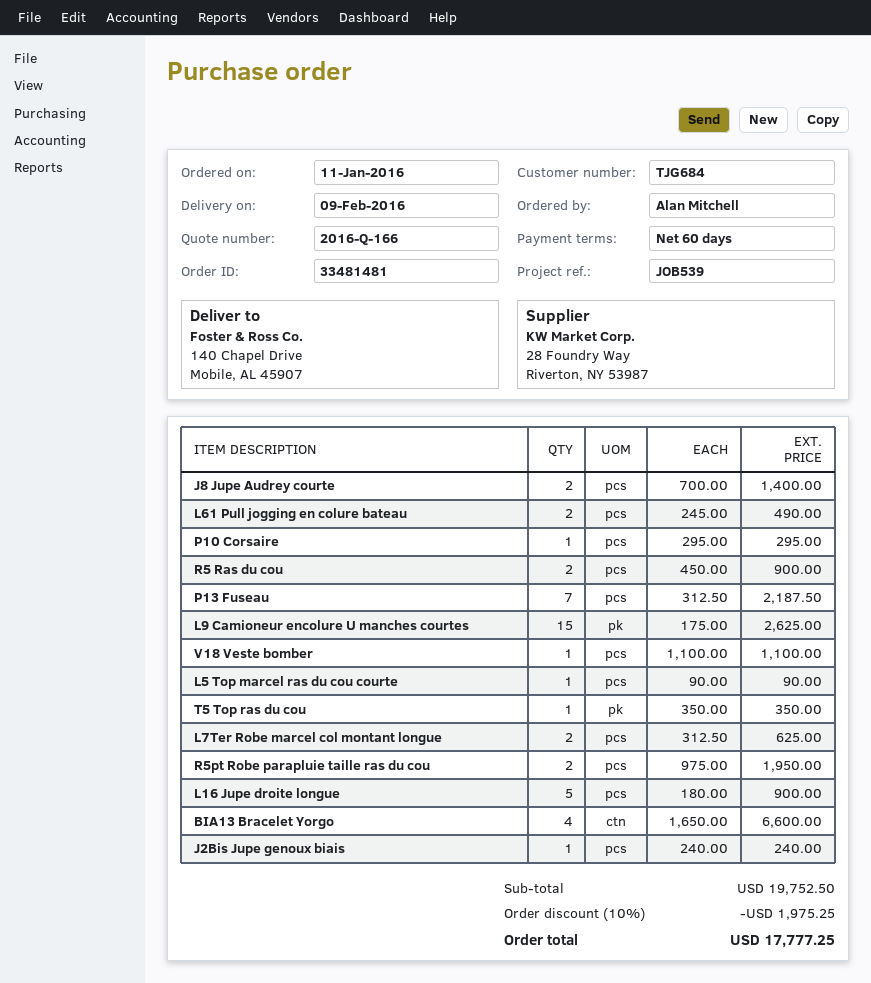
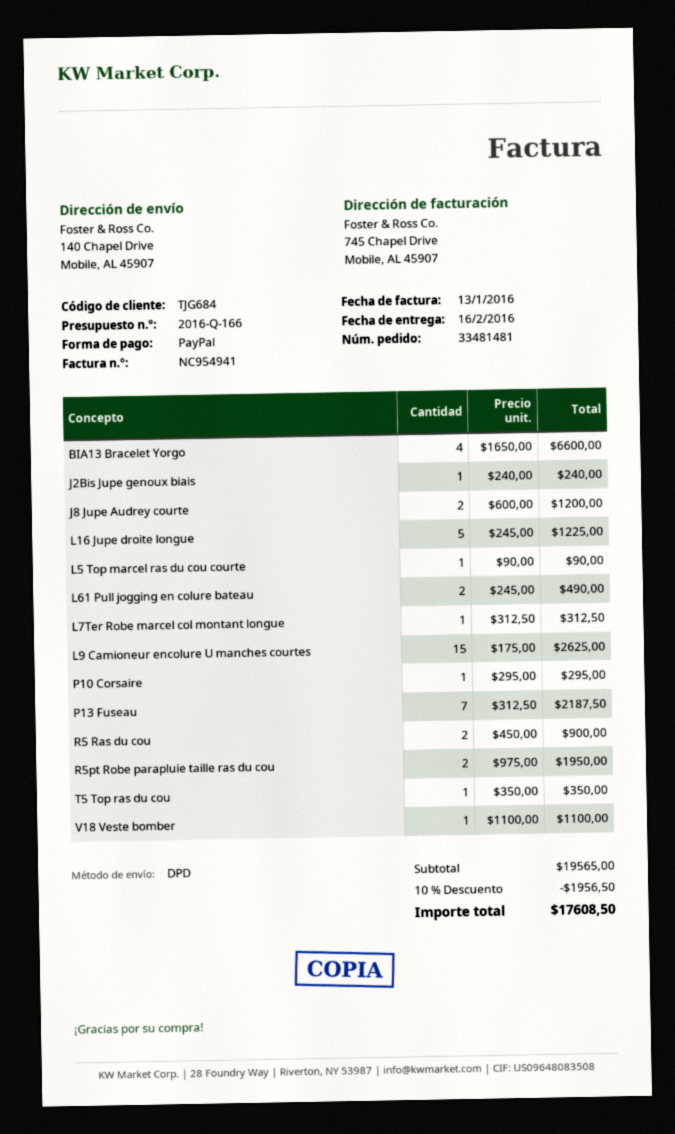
delivery date: 2016-02-09 -> 2016-02-16
J8 Jupe Audrey courte: 2 x 700.00 = 1400.00 -> 2 x 600.00 = 1200.00
L7Ter Robe marcel col montant longue: 2 x 312.50 = 625.00 -> 1 x 312.50 = 312.50
L16 Jupe droite longue: 5 x 180.00 = 900.00 -> 5 x 245.00 = 1225.00
subtotal: 19752.50 -> 19565.00
discount: 10% = 1975.25 -> 10% = 1956.50
total: 17777.25 -> 17608.50

